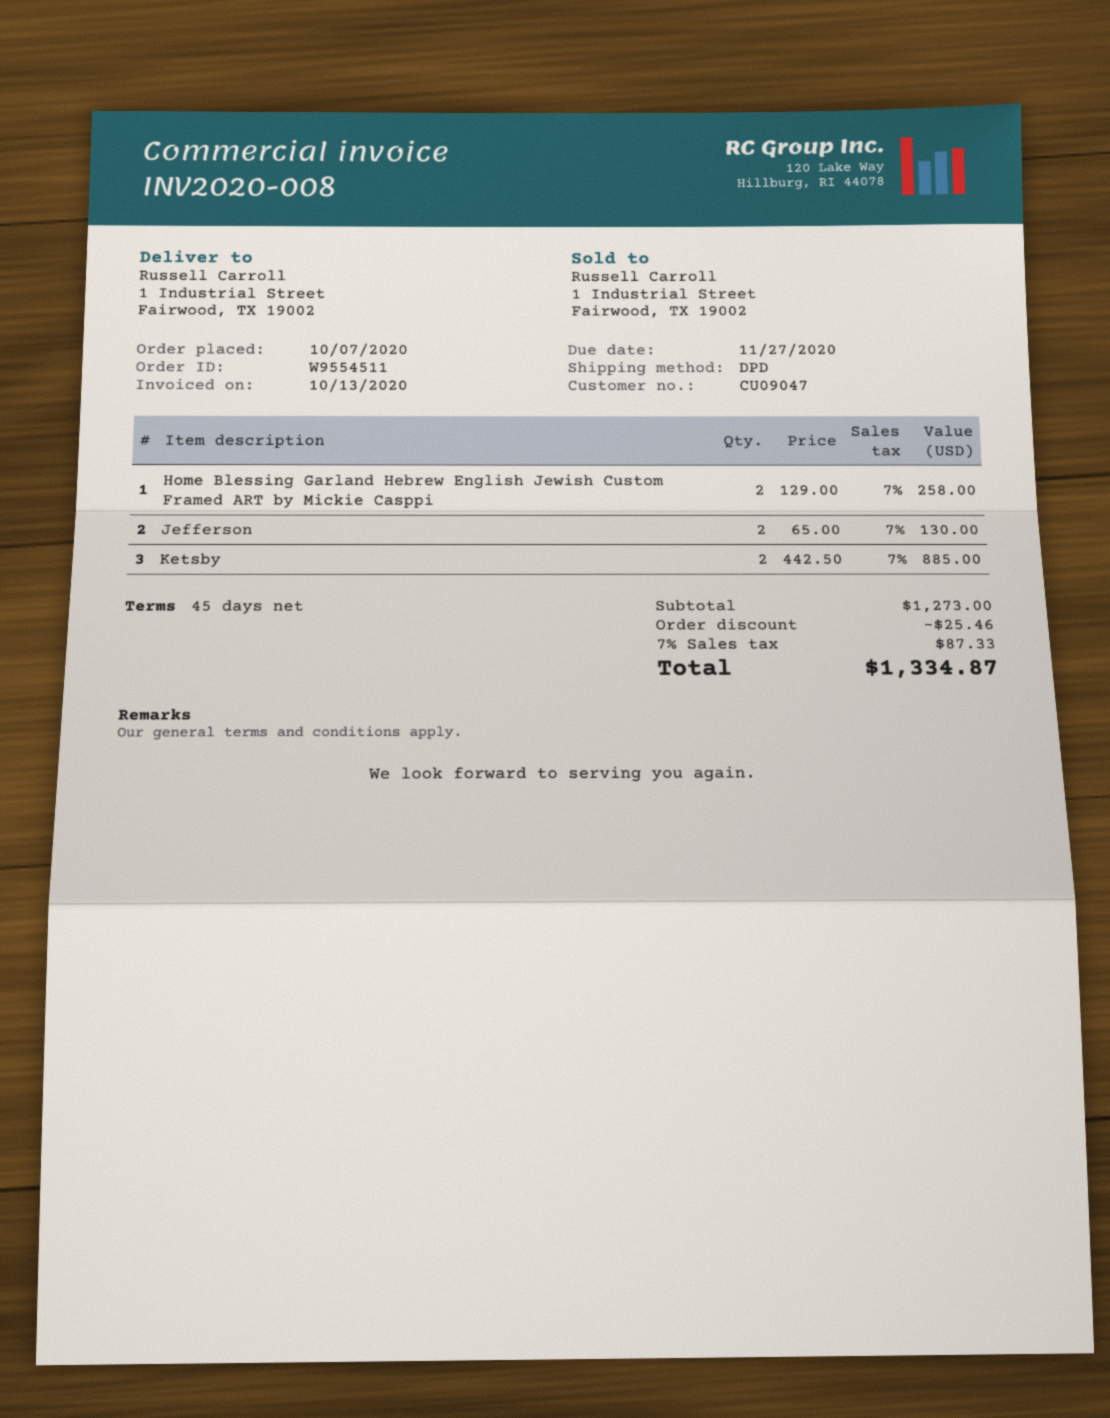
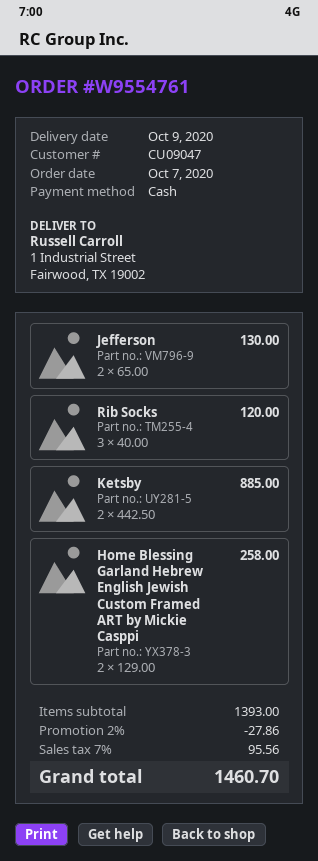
order number: W9554511 -> W9554761
Rib Socks: none -> 3 x 40.00 = 120.00
subtotal: 1273.00 -> 1393.00
discount: 25.46 -> 27.86
tax: 7% = 87.33 -> 7% = 95.56
total: 1334.87 -> 1460.70

